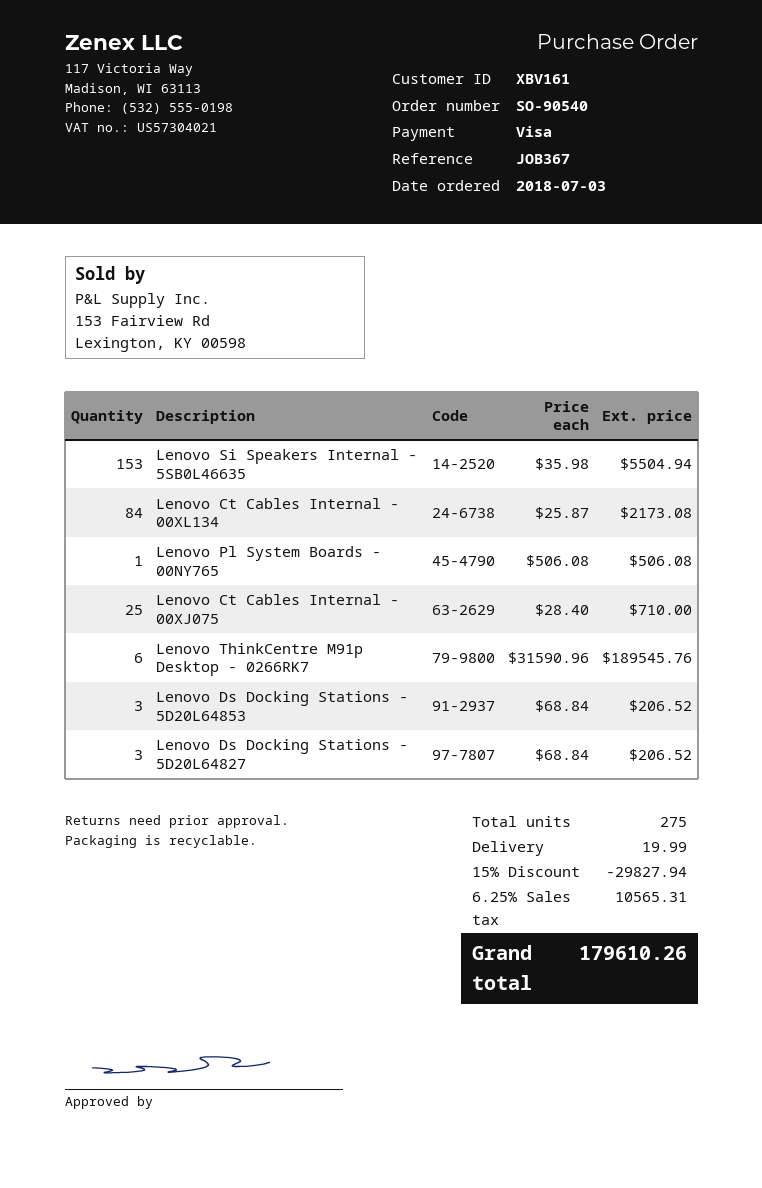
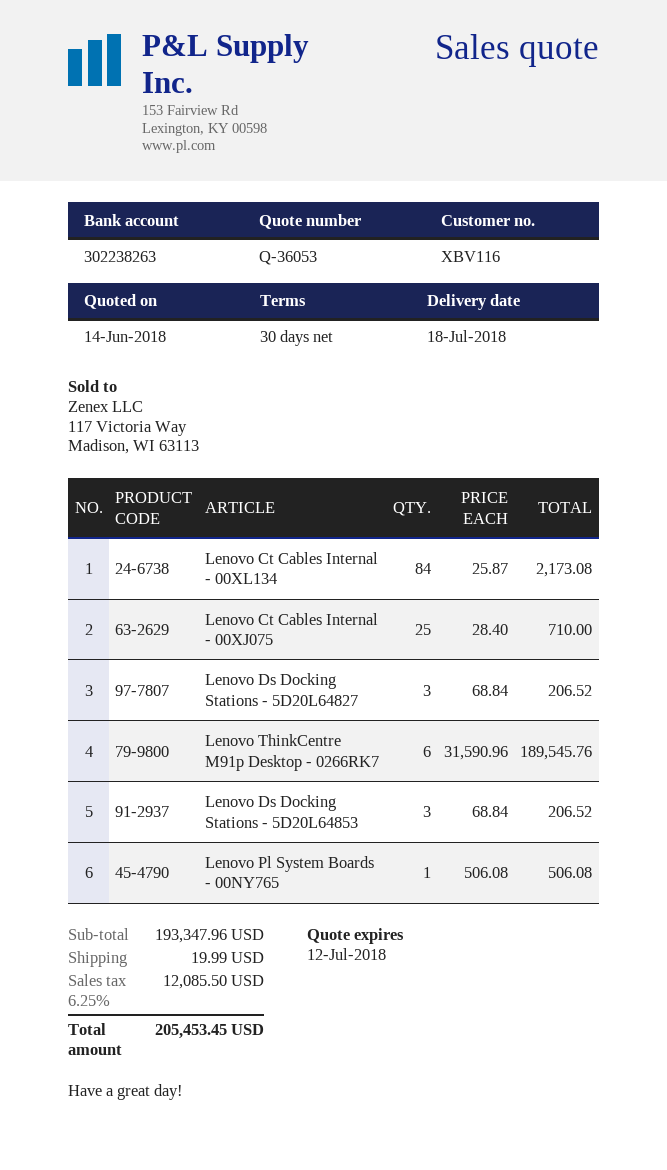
customer number: XBV161 -> XBV116
Lenovo Si Speakers Internal - 5SB0L46635: 153 x 35.98 = 5504.94 -> none
discount: 15% = 29827.94 -> none
tax: 6.25% = 10565.31 -> 6.25% = 12085.50
total: 179610.26 -> 205453.45

